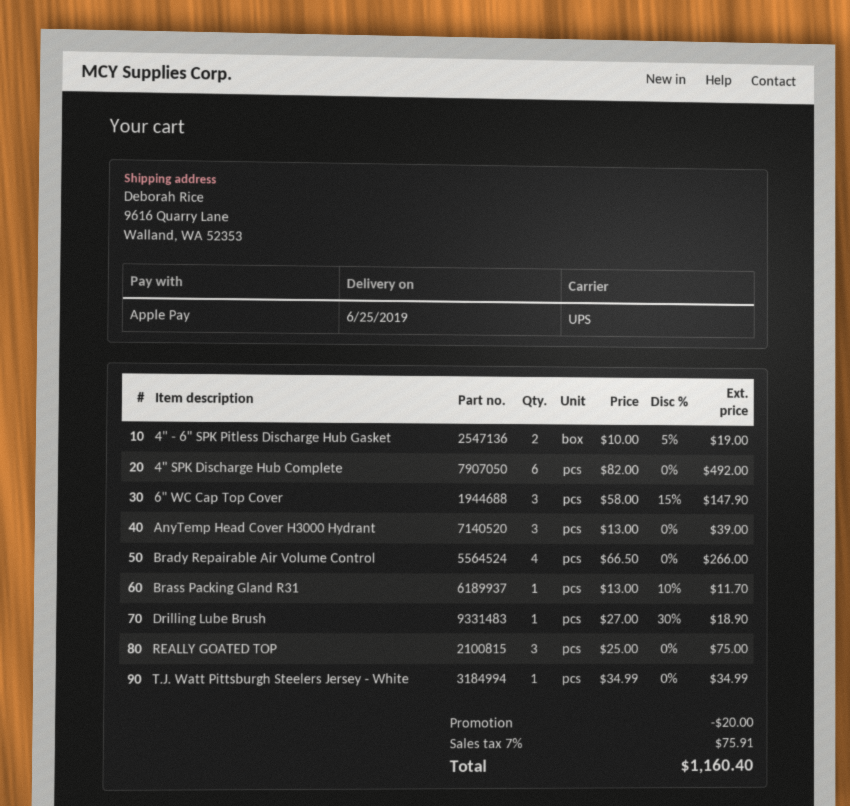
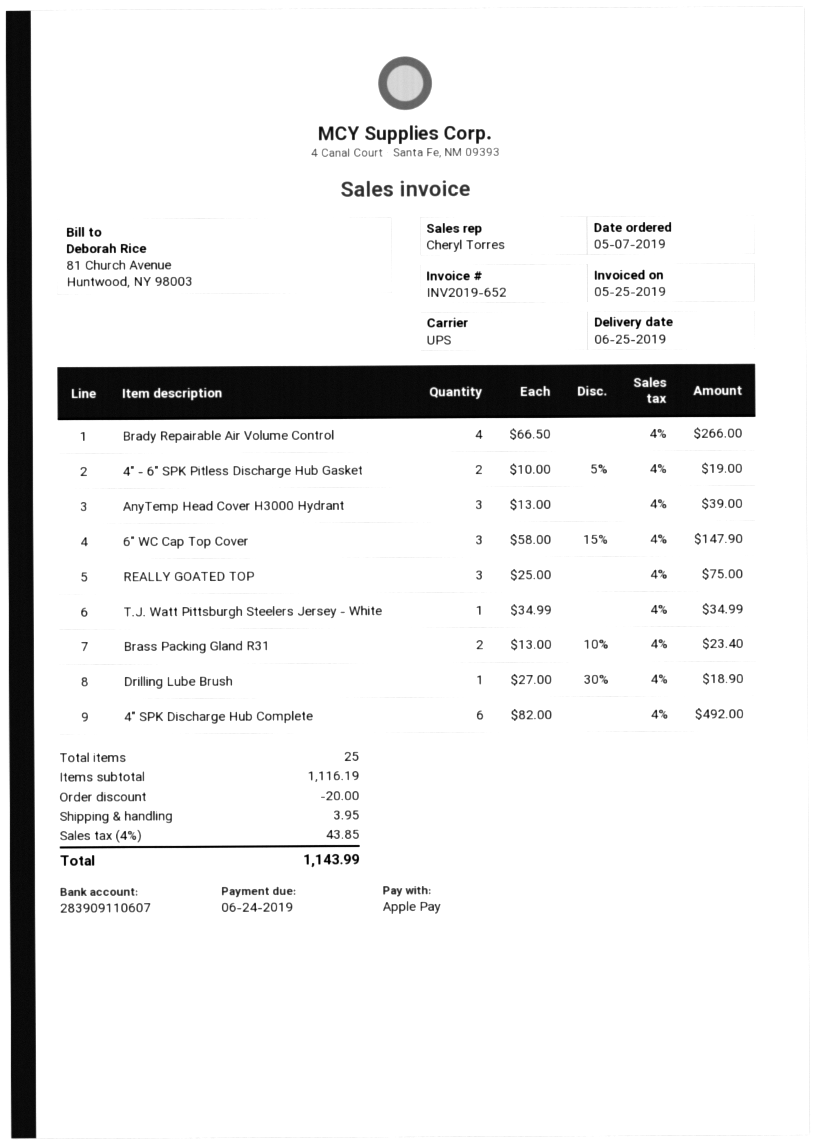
Brass Packing Gland R31: 1 x 13.00 - 10% = 11.70 -> 2 x 13.00 - 10% = 23.40
shipping: none -> 3.95
tax: 7% = 75.91 -> 4% = 43.85
total: 1160.40 -> 1143.99

